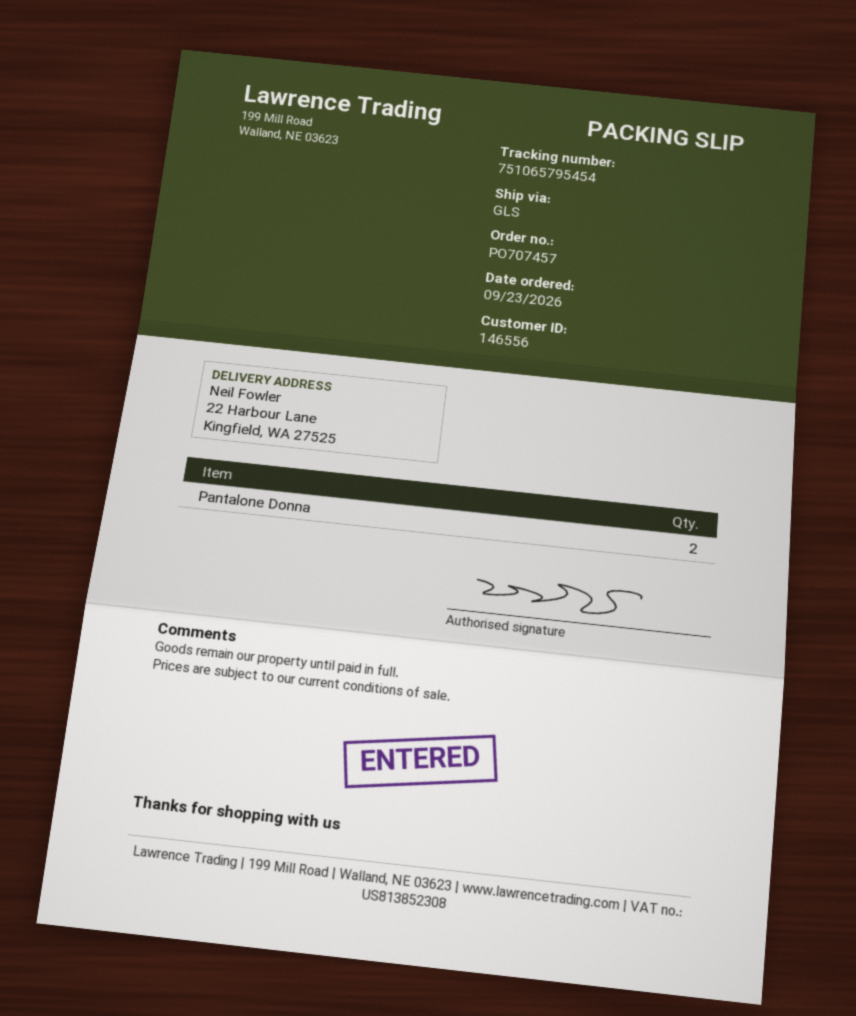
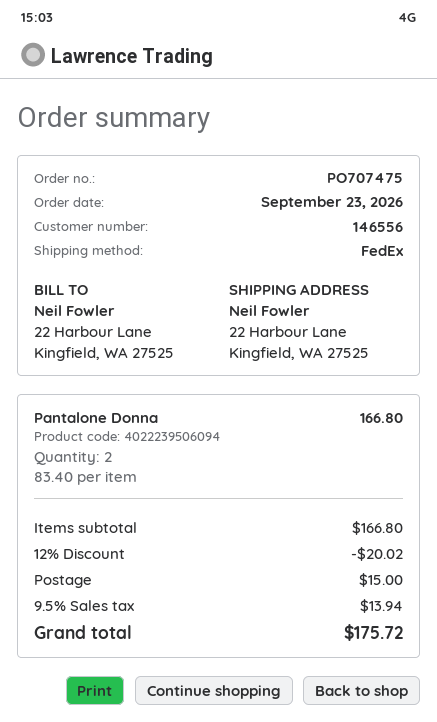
order number: PO707457 -> PO707475
shipping method: GLS -> FedEx

